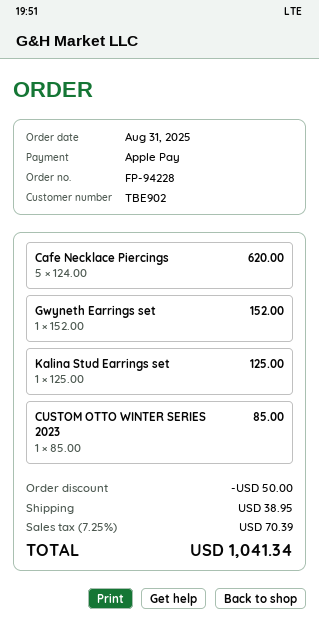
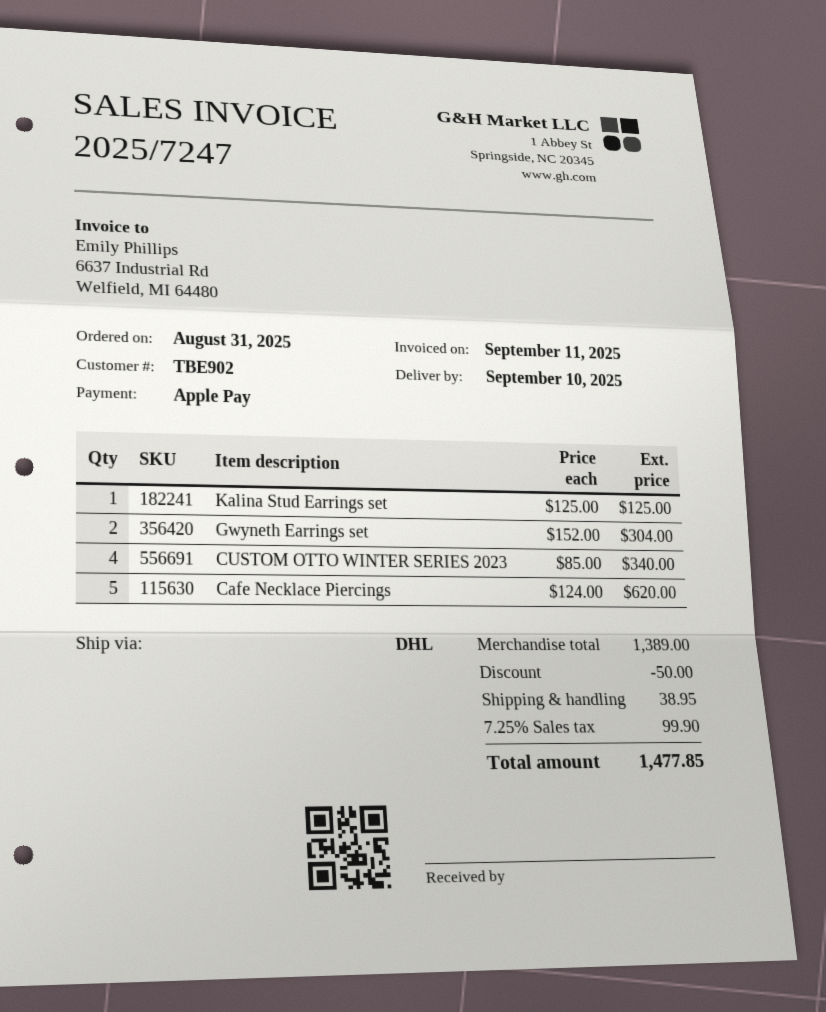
Gwyneth Earrings set: 1 x 152.00 = 152.00 -> 2 x 152.00 = 304.00
CUSTOM OTTO WINTER SERIES 2023: 1 x 85.00 = 85.00 -> 4 x 85.00 = 340.00
tax: 7.25% = 70.39 -> 7.25% = 99.90
total: 1041.34 -> 1477.85

